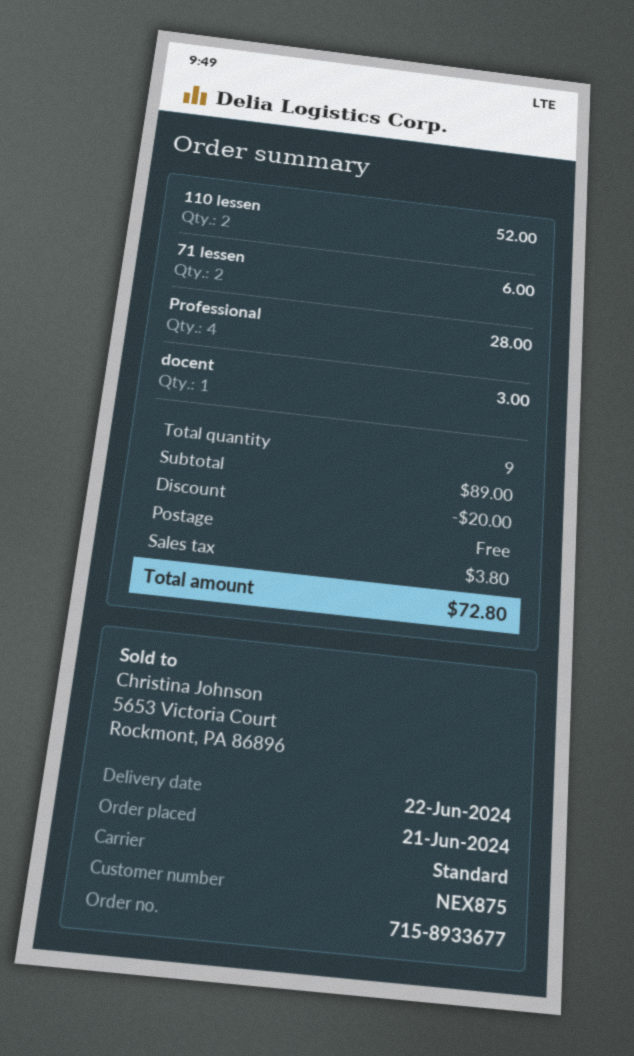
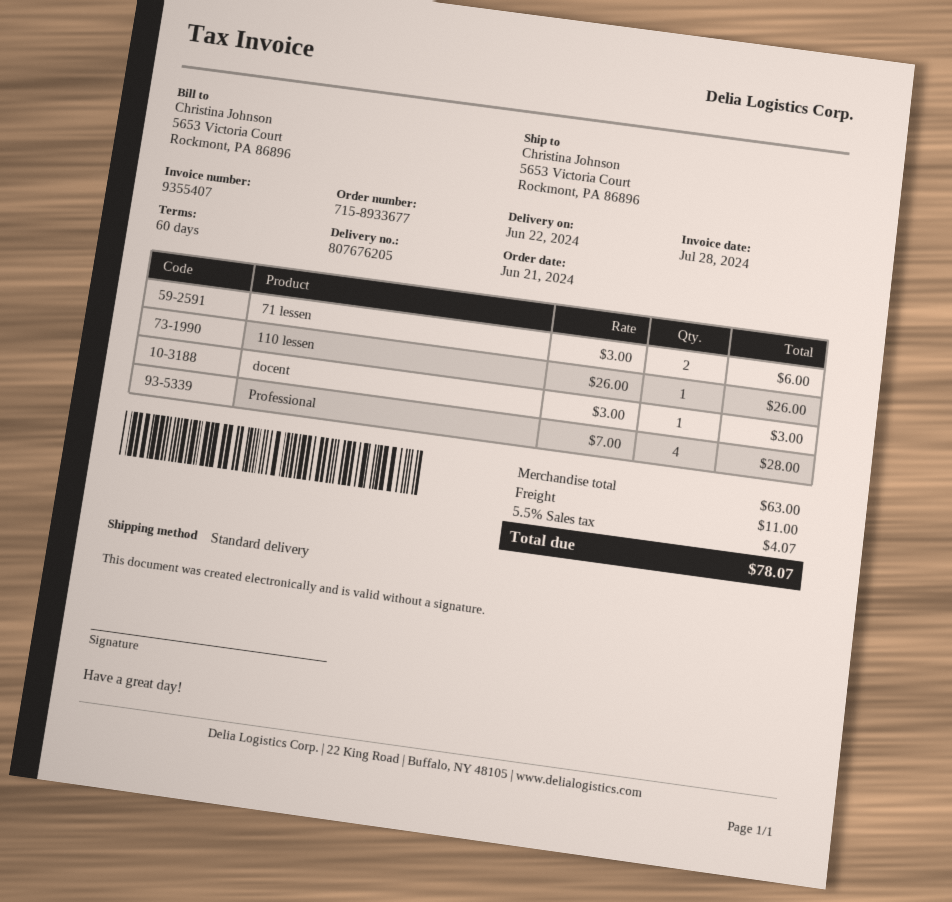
110 lessen: 2 for 52.00 -> 1 for 26.00
subtotal: 89.00 -> 63.00
discount: 20.00 -> none
shipping: 0.00 -> 11.00
tax: 3.80 -> 4.07
total: 72.80 -> 78.07

